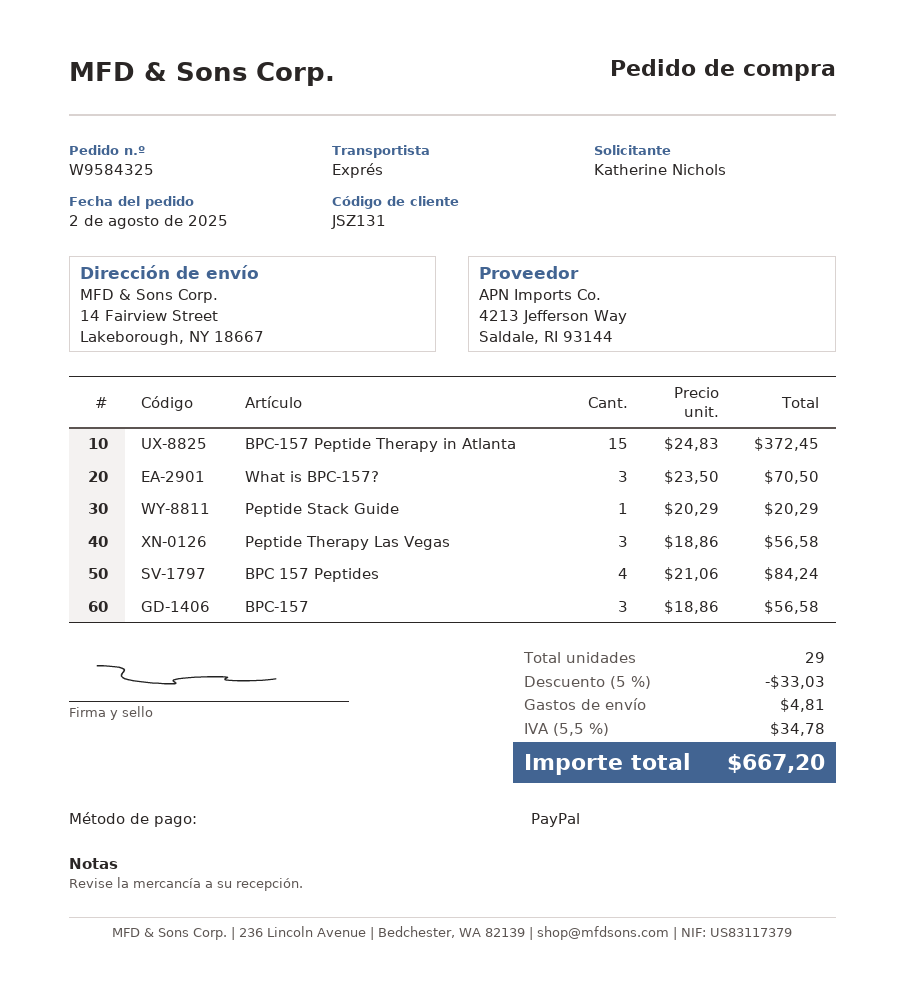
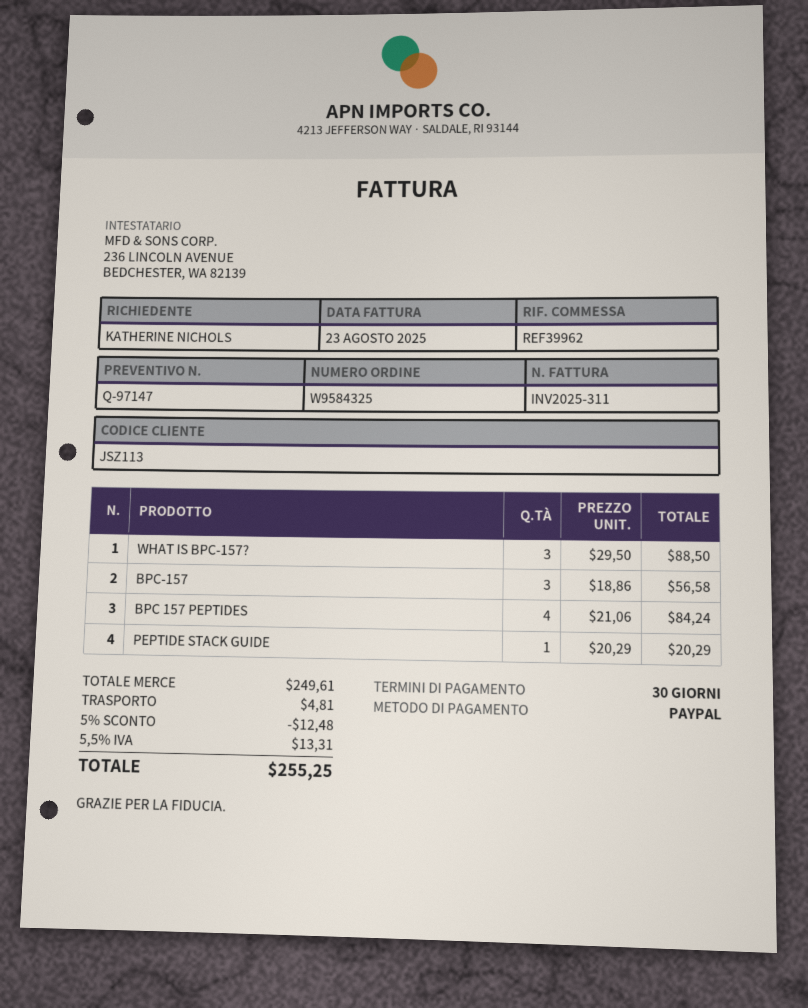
customer number: JSZ131 -> JSZ113
BPC-157 Peptide Therapy in Atlanta: 15 x 24.83 = 372.45 -> none
What is BPC-157?: 3 x 23.50 = 70.50 -> 3 x 29.50 = 88.50
Peptide Therapy Las Vegas: 3 x 18.86 = 56.58 -> none
discount: 5% = 33.03 -> 5% = 12.48
tax: 5.5% = 34.78 -> 5.5% = 13.31
total: 667.20 -> 255.25

